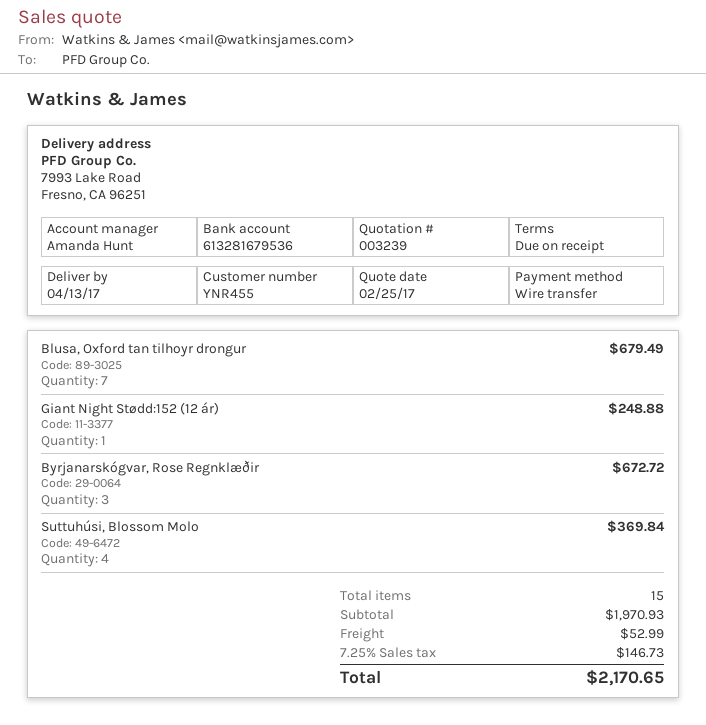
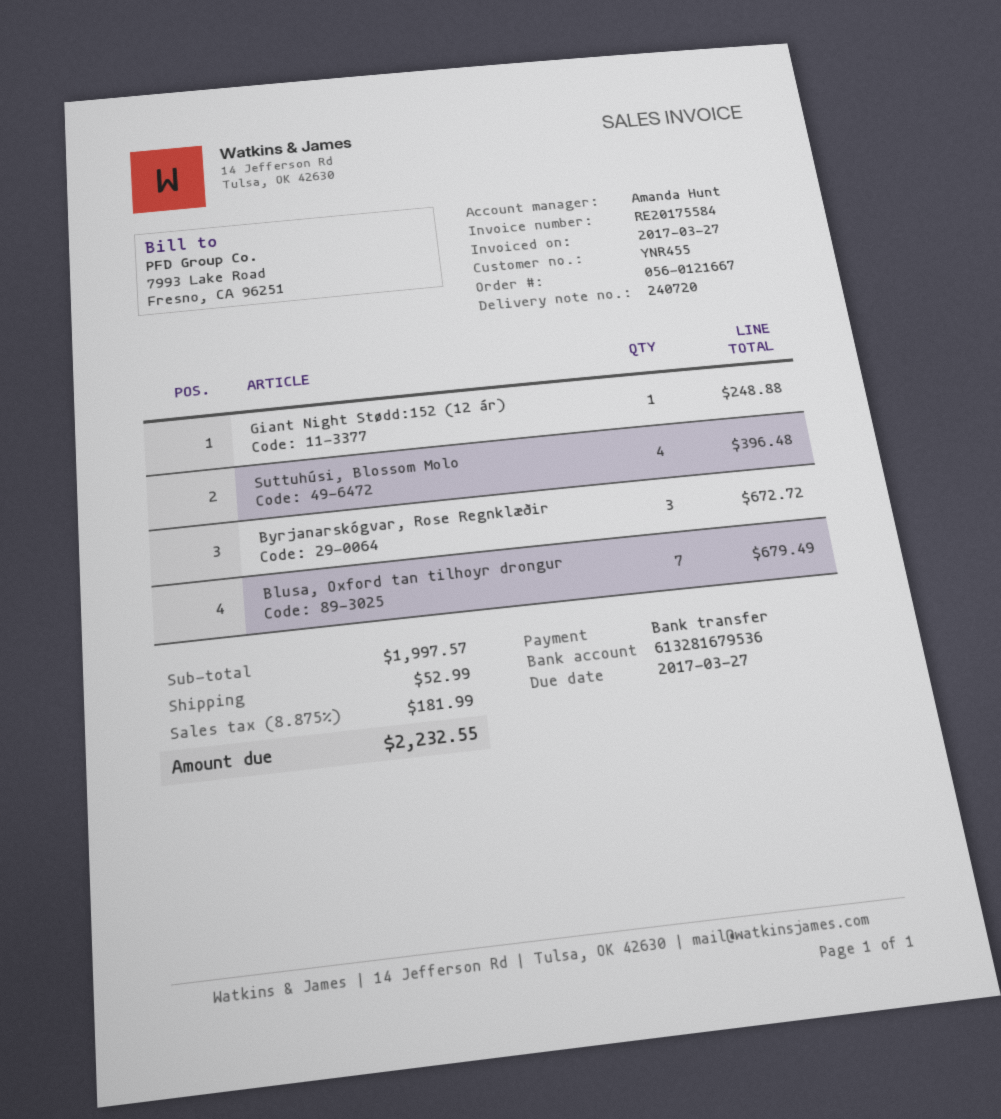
Suttuhúsi, Blossom Molo: 4 for 369.84 -> 4 for 396.48
subtotal: 1970.93 -> 1997.57
tax: 7.25% = 146.73 -> 8.875% = 181.99
total: 2170.65 -> 2232.55

